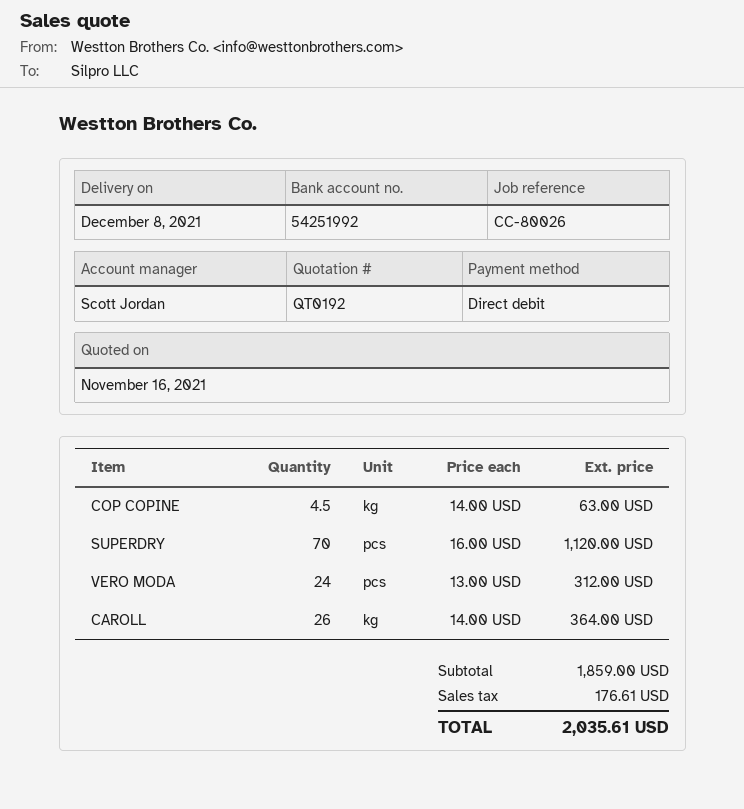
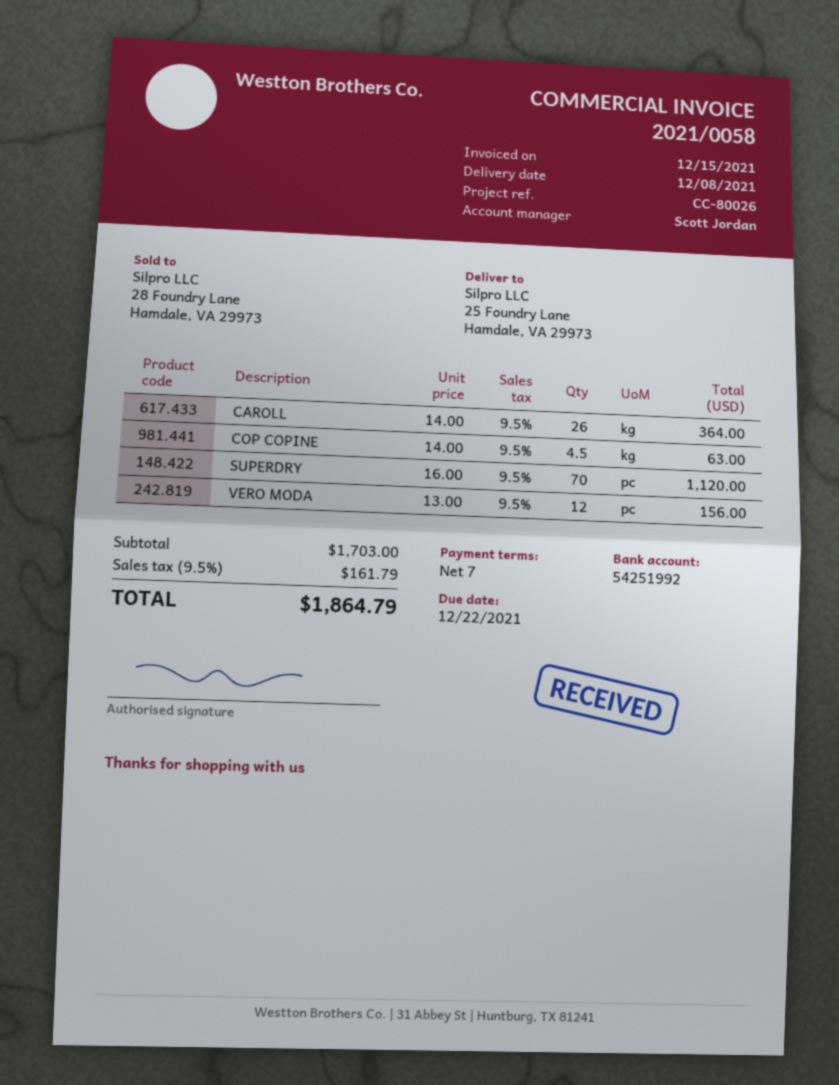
VERO MODA: 24 x 13.00 = 312.00 -> 12 x 13.00 = 156.00
subtotal: 1859.00 -> 1703.00
tax: 176.61 -> 161.79
total: 2035.61 -> 1864.79

